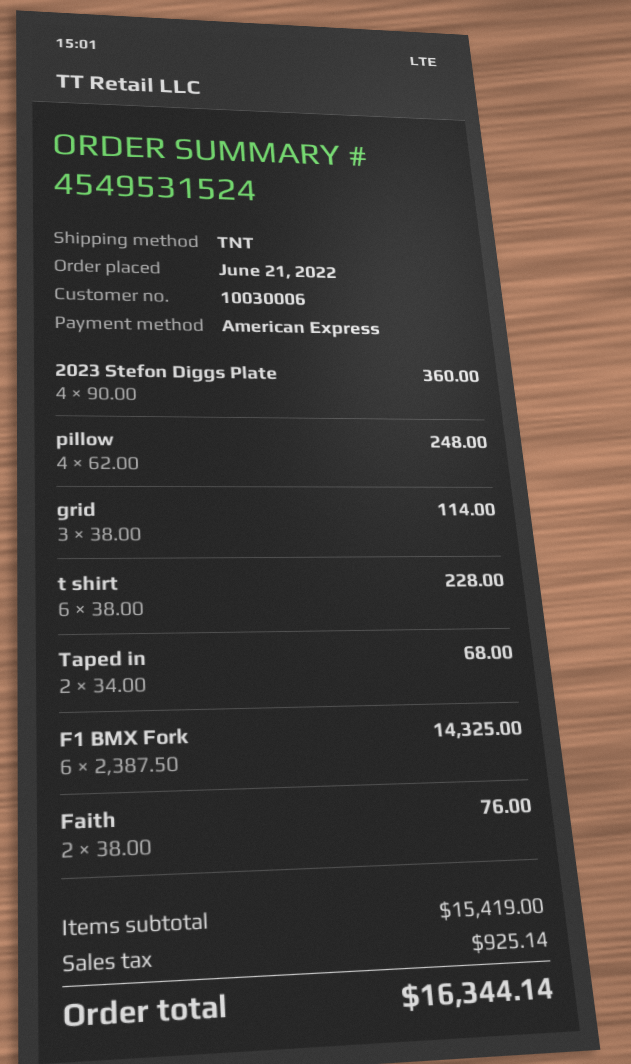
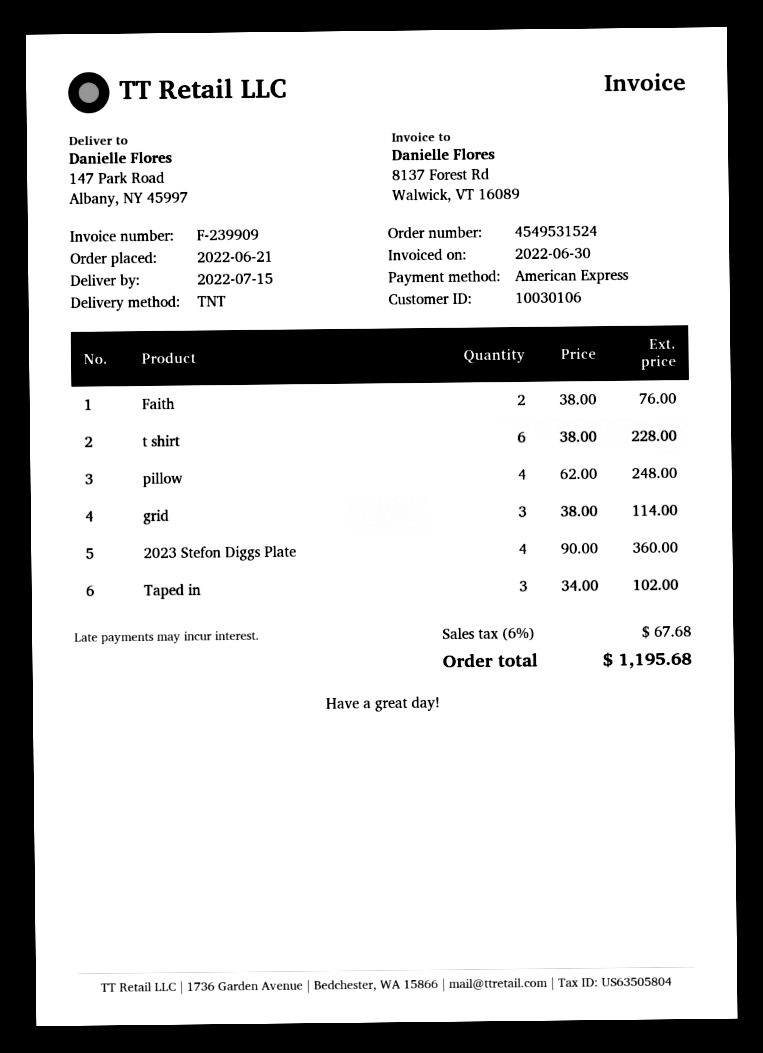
customer number: 10030006 -> 10030106
Taped in: 2 x 34.00 = 68.00 -> 3 x 34.00 = 102.00
F1 BMX Fork: 6 x 2387.50 = 14325.00 -> none
tax: 925.14 -> 67.68
total: 16344.14 -> 1195.68

